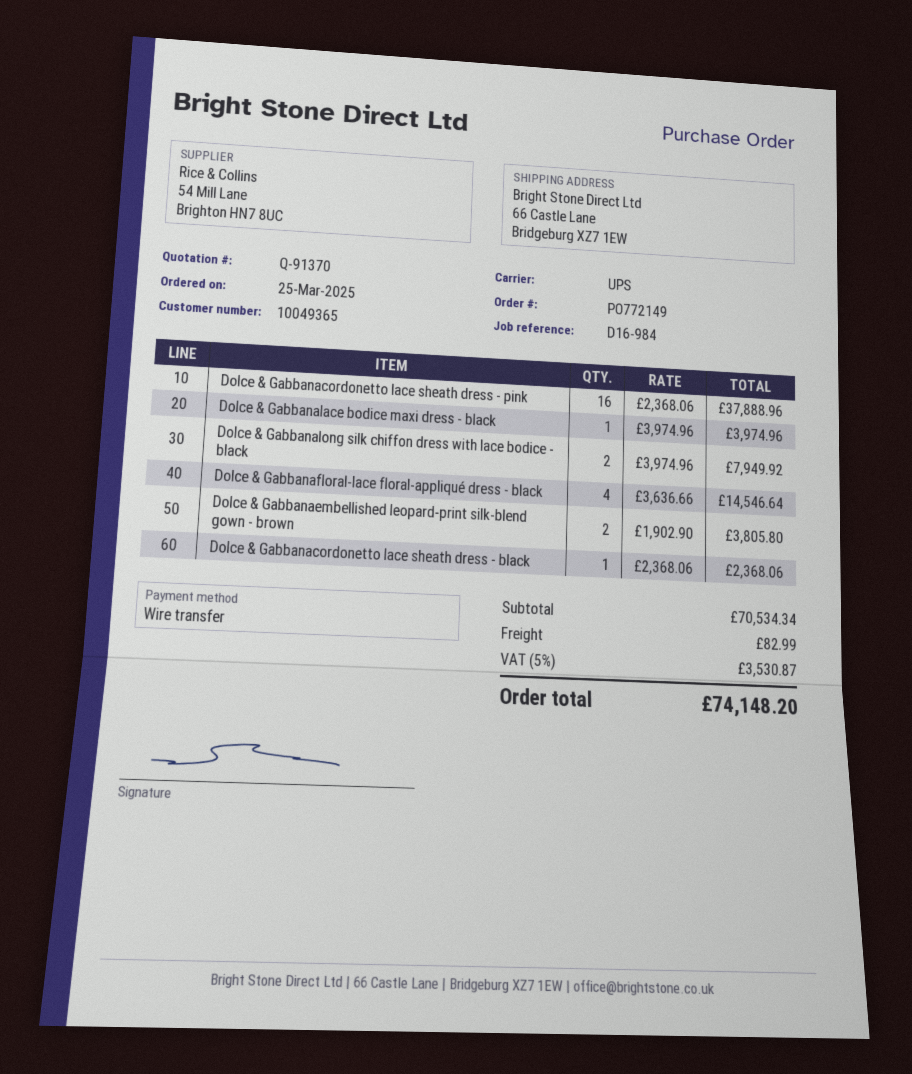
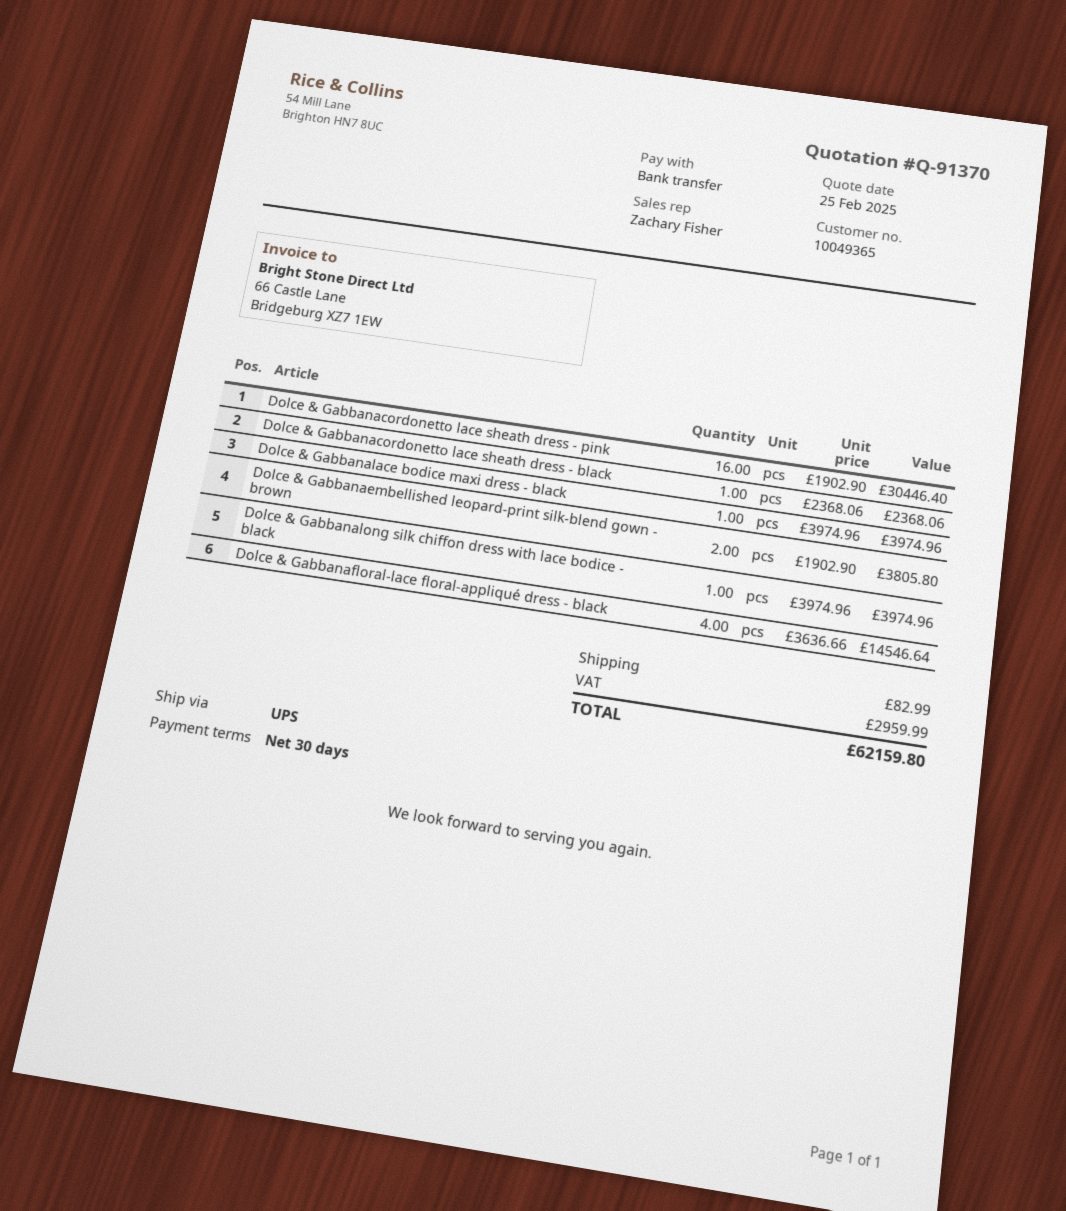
Dolce & Gabbanacordonetto lace sheath dress - pink: 16 x 2368.06 = 37888.96 -> 16 x 1902.90 = 30446.40
Dolce & Gabbanalong silk chiffon dress with lace bodice - black: 2 x 3974.96 = 7949.92 -> 1 x 3974.96 = 3974.96
tax: 3530.87 -> 2959.99
total: 74148.20 -> 62159.80

